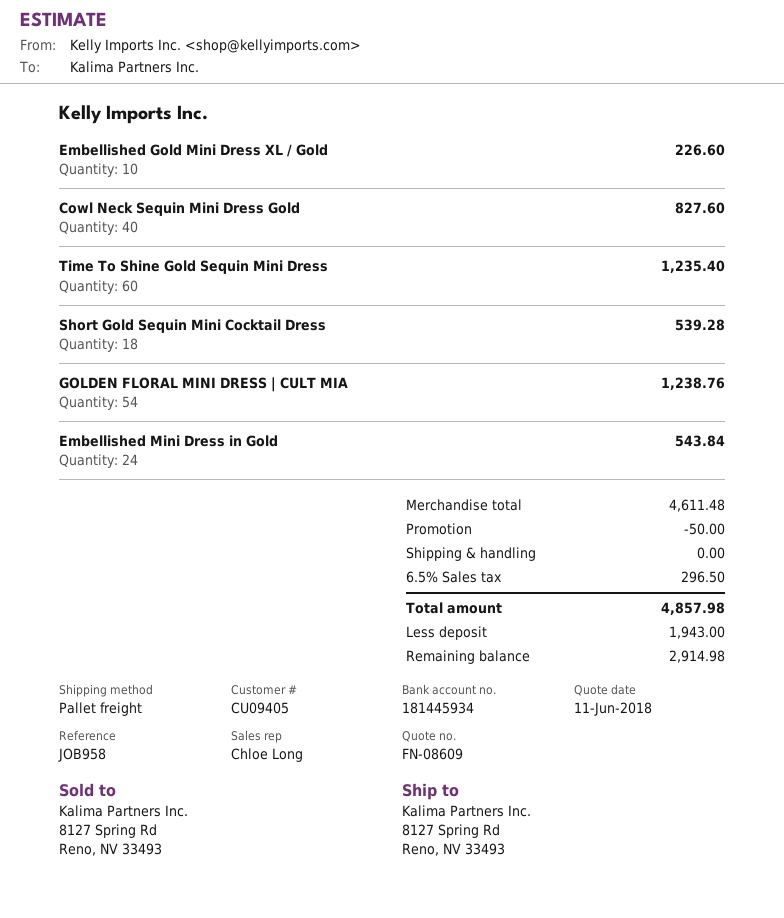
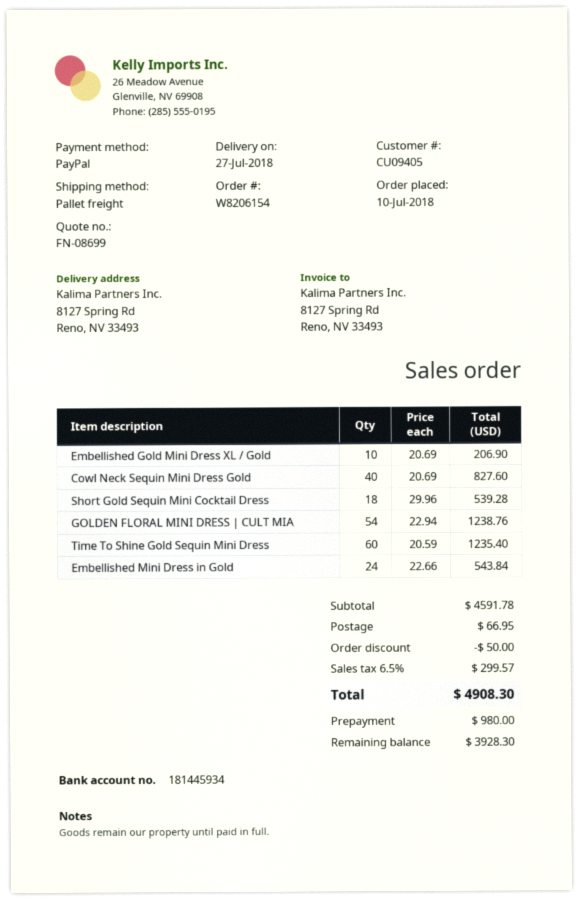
quote number: FN-08609 -> FN-08699
Embellished Gold Mini Dress XL / Gold: 10 for 226.60 -> 10 for 206.90
subtotal: 4611.48 -> 4591.78
shipping: 0.00 -> 66.95
tax: 6.5% = 296.50 -> 6.5% = 299.57
total: 4857.98 -> 4908.30
deposit: 1943.00 -> 980.00
balance: 2914.98 -> 3928.30

